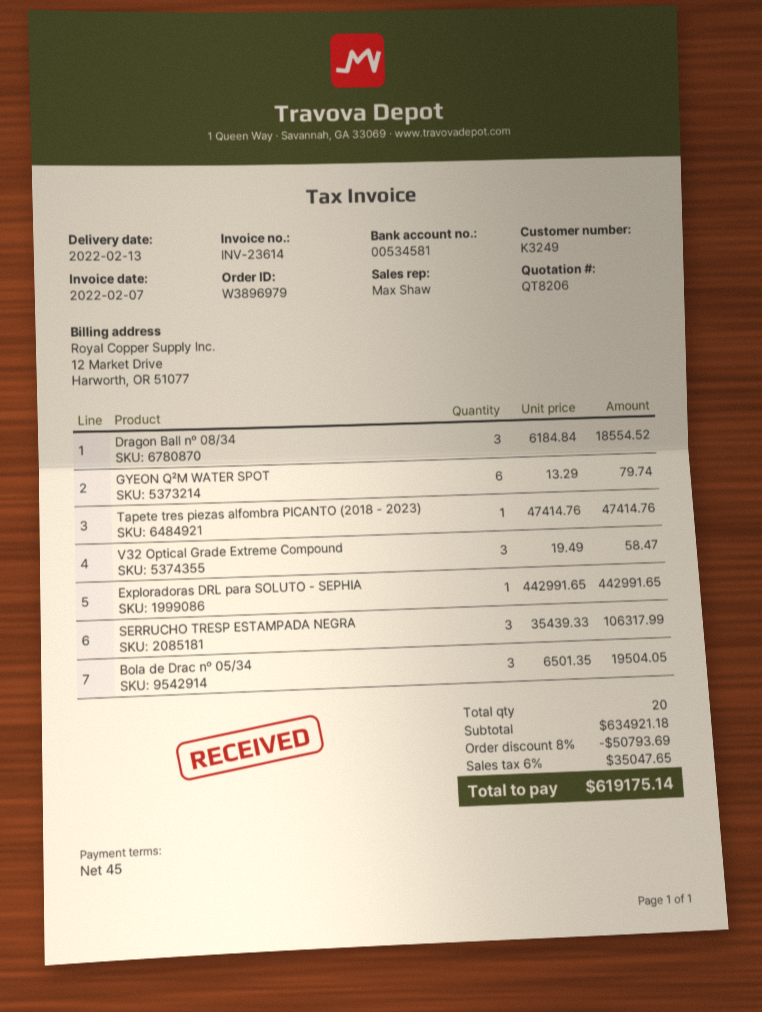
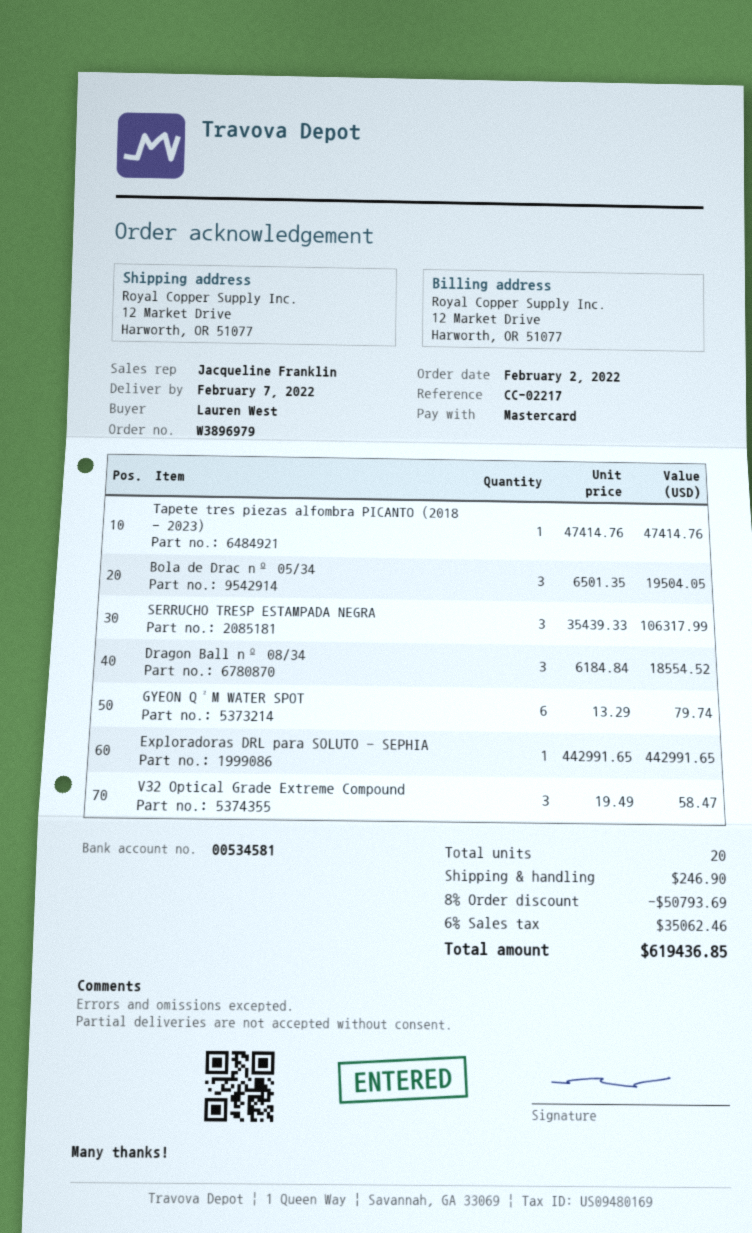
delivery date: 2022-02-13 -> 2022-02-07
sales rep: Max Shaw -> Jacqueline Franklin
shipping: none -> 246.90
tax: 6% = 35047.65 -> 6% = 35062.46
total: 619175.14 -> 619436.85

